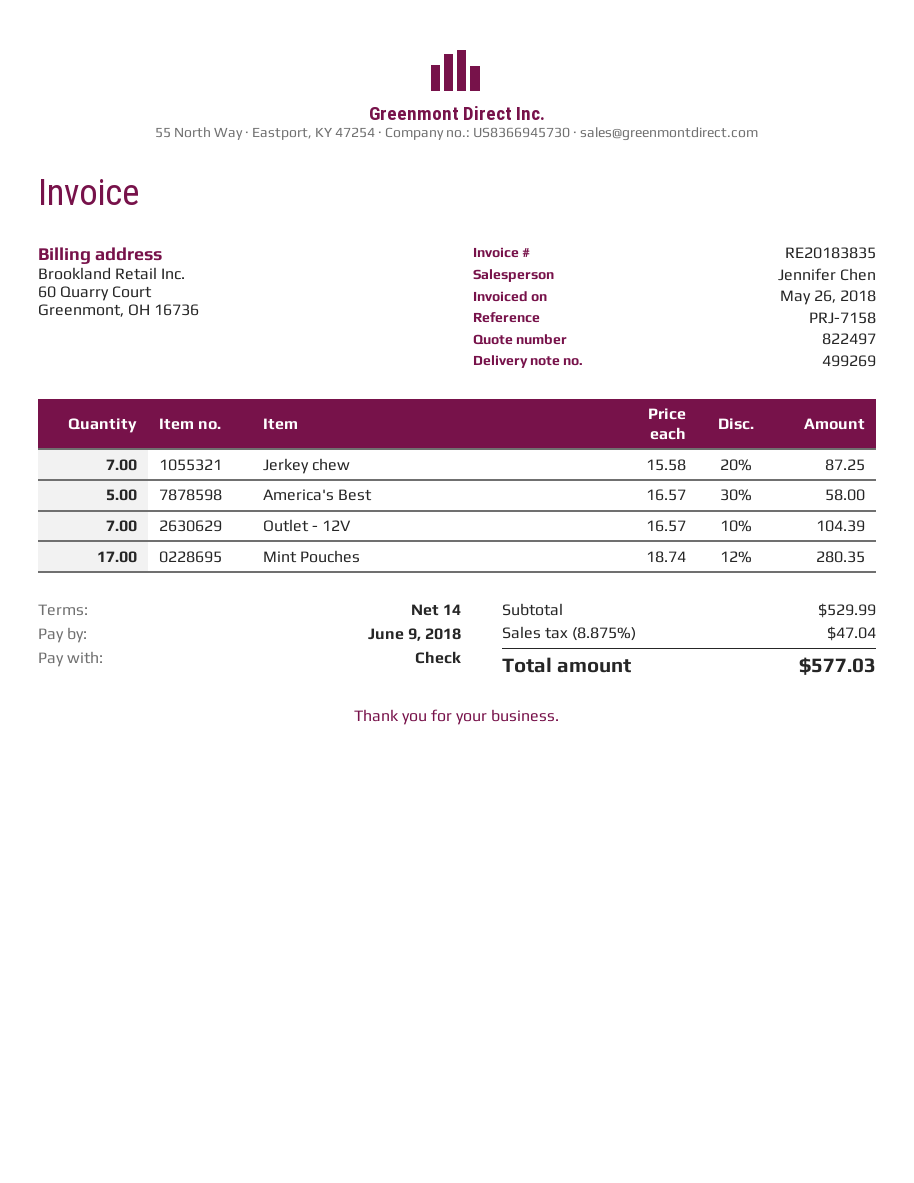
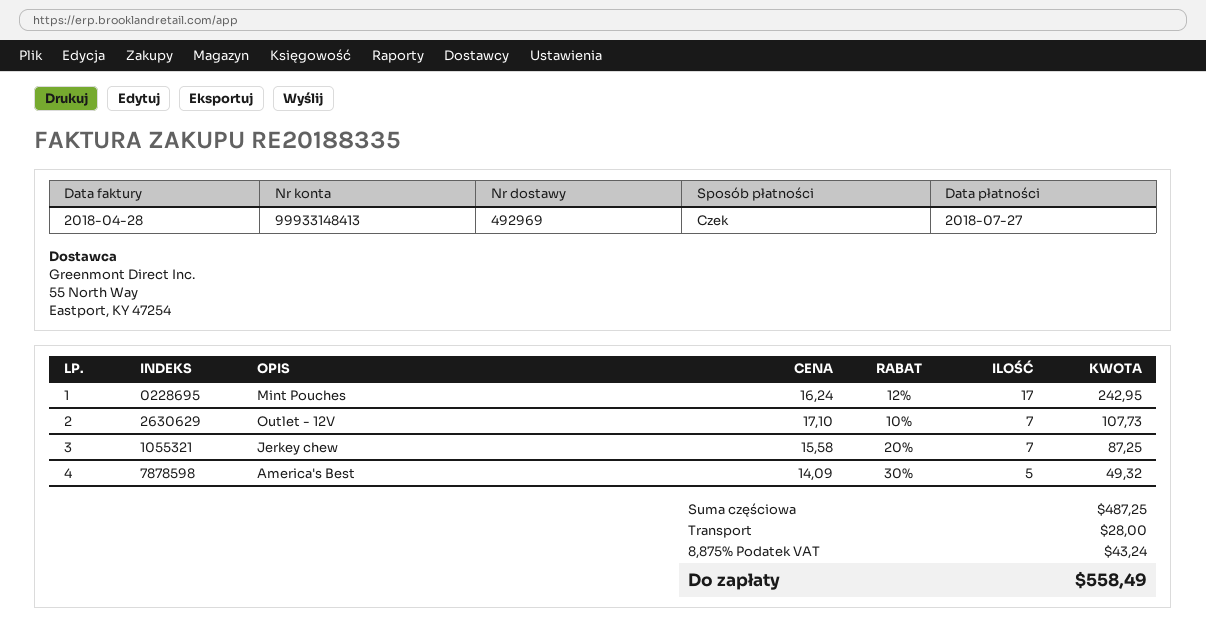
delivery note number: 499269 -> 492969
invoice number: RE20183835 -> RE20188335
invoice date: 2018-05-26 -> 2018-04-28
due date: 2018-06-09 -> 2018-07-27
America's Best: 5 x 16.57 - 30% = 58.00 -> 5 x 14.09 - 30% = 49.32
Outlet - 12V: 7 x 16.57 - 10% = 104.39 -> 7 x 17.10 - 10% = 107.73
Mint Pouches: 17 x 18.74 - 12% = 280.35 -> 17 x 16.24 - 12% = 242.95
subtotal: 529.99 -> 487.25
shipping: none -> 28.00
tax: 8.875% = 47.04 -> 8.875% = 43.24
total: 577.03 -> 558.49

